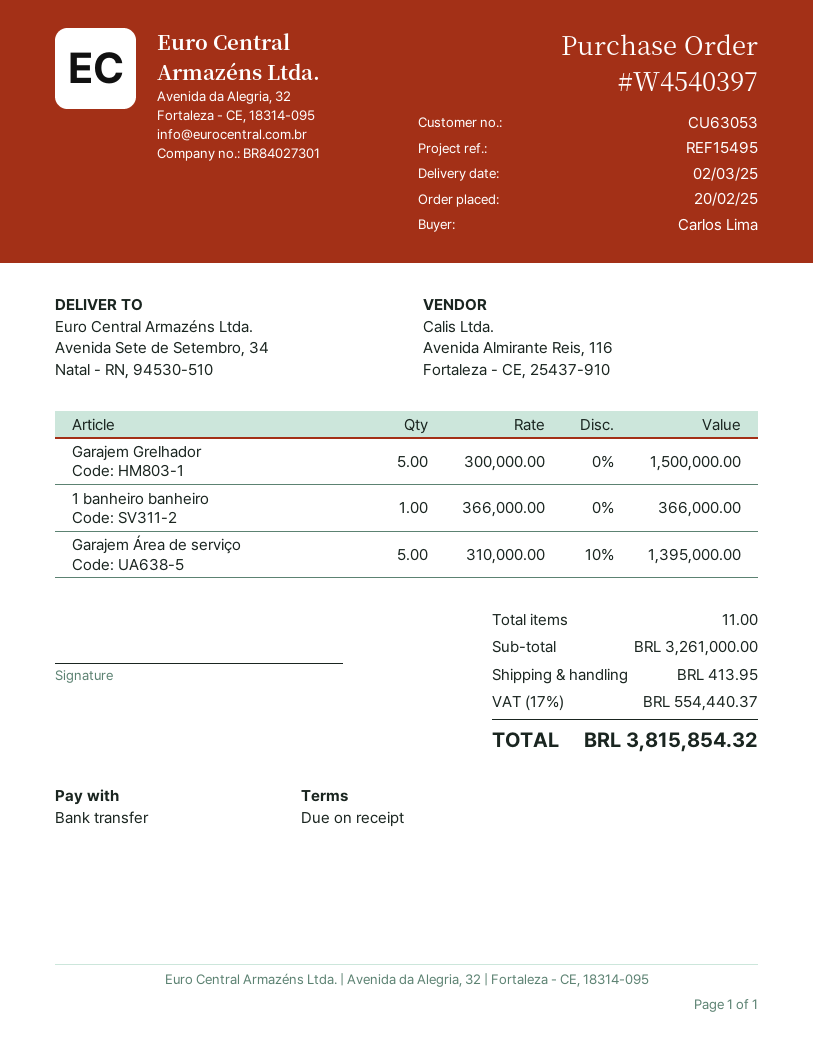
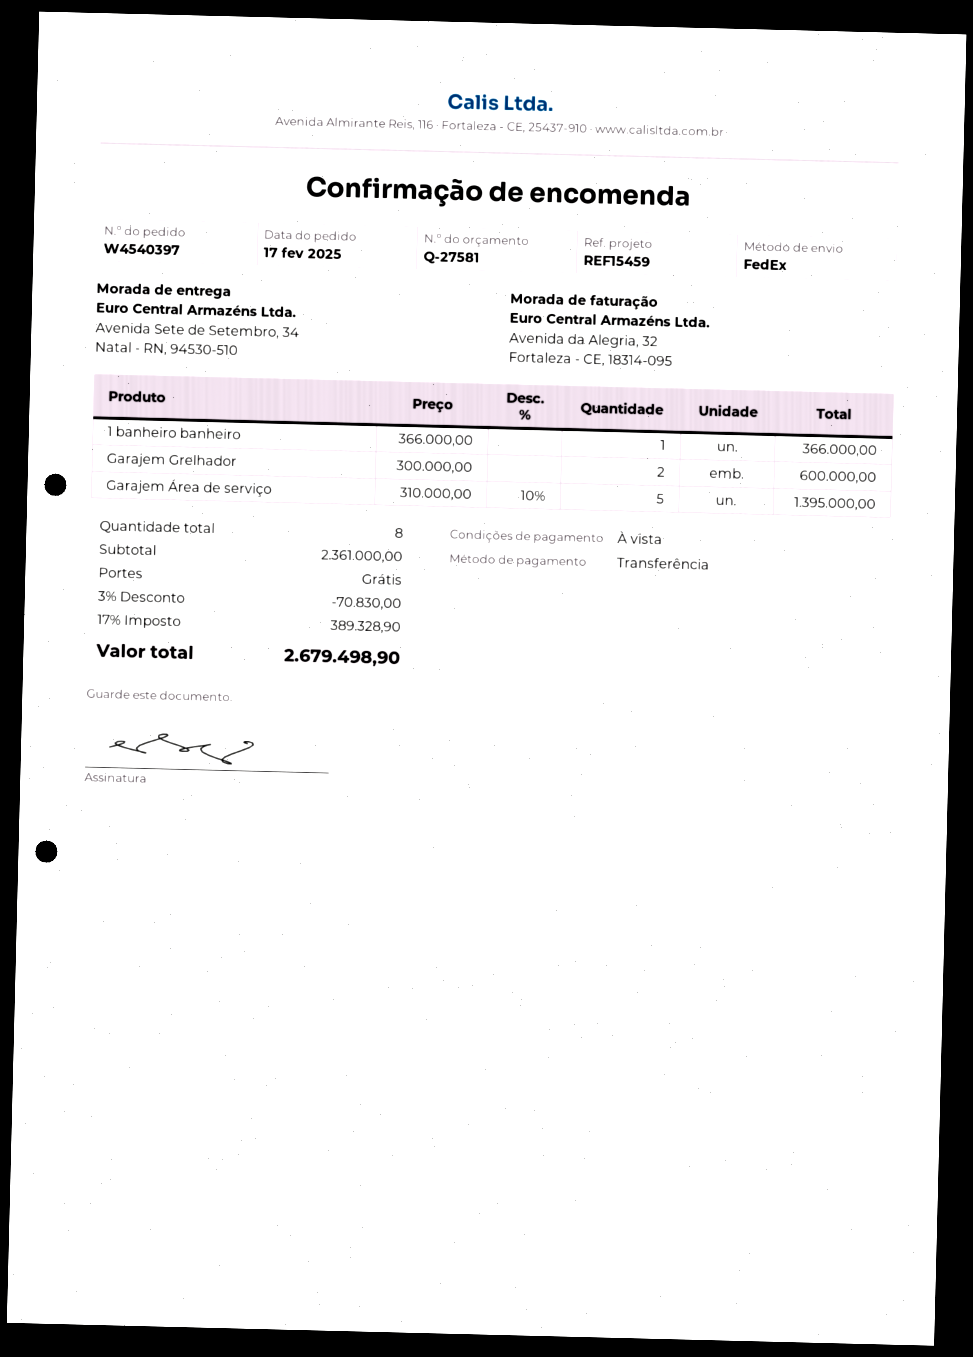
order date: 2025-02-20 -> 2025-02-17
reference: REF15495 -> REF15459
Garajem Grelhador: 5 x 300000.00 = 1500000.00 -> 2 x 300000.00 = 600000.00
total quantity: 11 -> 8
subtotal: 3261000.00 -> 2361000.00
discount: none -> 3% = 70830.00
shipping: 413.95 -> 0.00
tax: 17% = 554440.37 -> 17% = 389328.90
total: 3815854.32 -> 2679498.90

